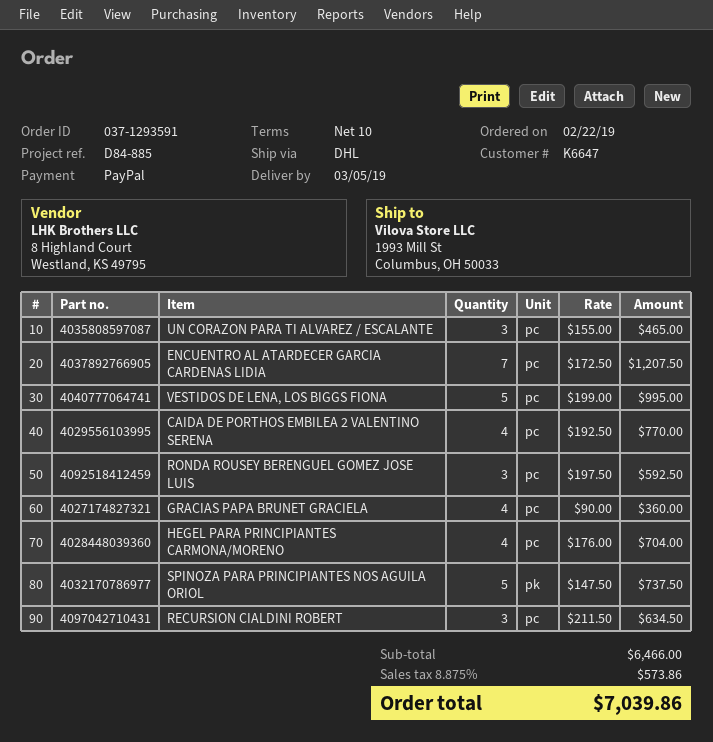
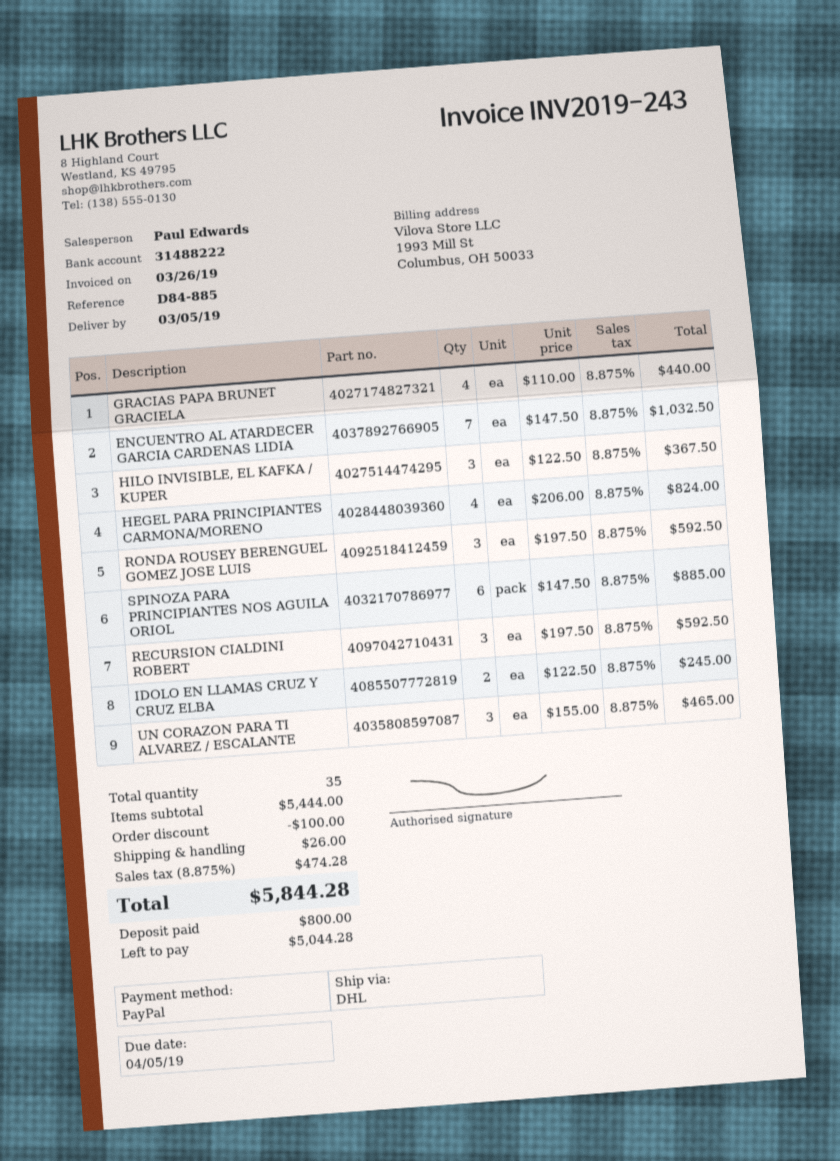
ENCUENTRO AL ATARDECER GARCIA CARDENAS LIDIA: 7 x 172.50 = 1207.50 -> 7 x 147.50 = 1032.50
VESTIDOS DE LENA, LOS BIGGS FIONA: 5 x 199.00 = 995.00 -> none
CAIDA DE PORTHOS EMBILEA 2 VALENTINO SERENA: 4 x 192.50 = 770.00 -> none
GRACIAS PAPA BRUNET GRACIELA: 4 x 90.00 = 360.00 -> 4 x 110.00 = 440.00
HEGEL PARA PRINCIPIANTES CARMONA/MORENO: 4 x 176.00 = 704.00 -> 4 x 206.00 = 824.00
SPINOZA PARA PRINCIPIANTES NOS AGUILA ORIOL: 5 x 147.50 = 737.50 -> 6 x 147.50 = 885.00
RECURSION CIALDINI ROBERT: 3 x 211.50 = 634.50 -> 3 x 197.50 = 592.50
HILO INVISIBLE, EL KAFKA / KUPER: none -> 3 x 122.50 = 367.50
IDOLO EN LLAMAS CRUZ Y CRUZ ELBA: none -> 2 x 122.50 = 245.00
subtotal: 6466.00 -> 5444.00
discount: none -> 100.00
shipping: none -> 26.00
tax: 8.875% = 573.86 -> 8.875% = 474.28
total: 7039.86 -> 5844.28

